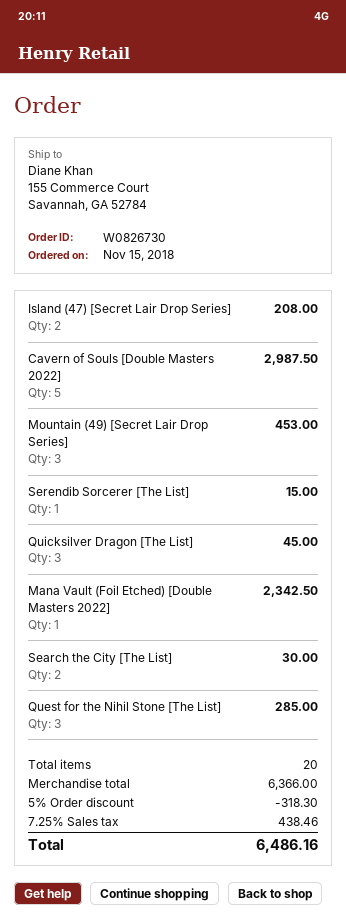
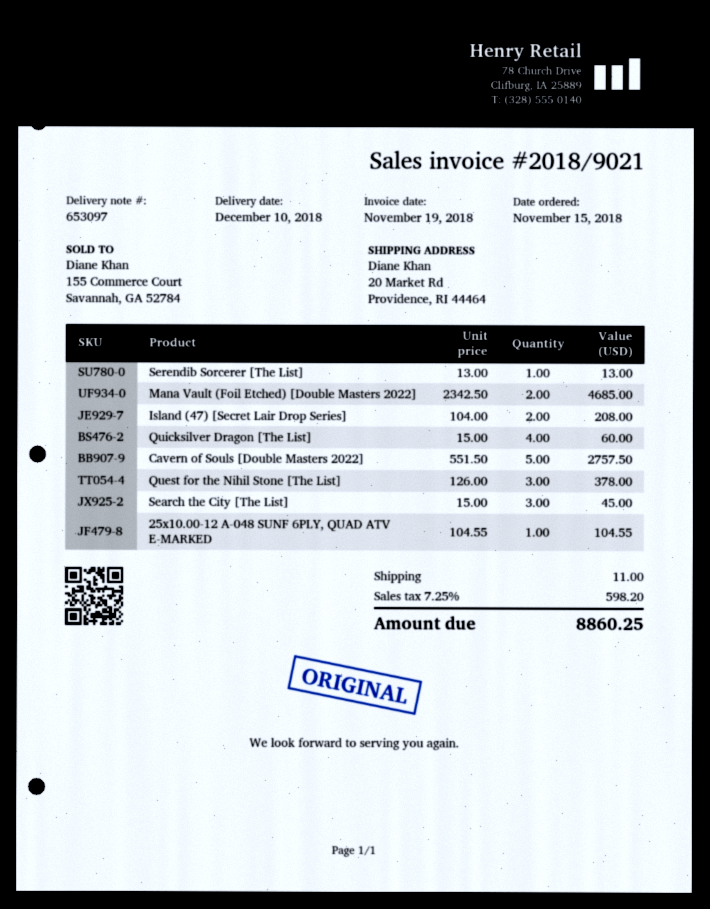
ship to: 155 Commerce Court, Savannah, GA 52784 -> 20 Market Rd, Providence, RI 44464
Cavern of Souls [Double Masters 2022]: 5 for 2987.50 -> 5 for 2757.50
Mountain (49) [Secret Lair Drop Series]: 3 for 453.00 -> none
Serendib Sorcerer [The List]: 1 for 15.00 -> 1 for 13.00
Quicksilver Dragon [The List]: 3 for 45.00 -> 4 for 60.00
Mana Vault (Foil Etched) [Double Masters 2022]: 1 for 2342.50 -> 2 for 4685.00
Search the City [The List]: 2 for 30.00 -> 3 for 45.00
Quest for the Nihil Stone [The List]: 3 for 285.00 -> 3 for 378.00
25x10.00-12 A-048 SUNF 6PLY, QUAD ATV E-MARKED: none -> 1 for 104.55
discount: 5% = 318.30 -> none
shipping: none -> 11.00
tax: 7.25% = 438.46 -> 7.25% = 598.20
total: 6486.16 -> 8860.25

